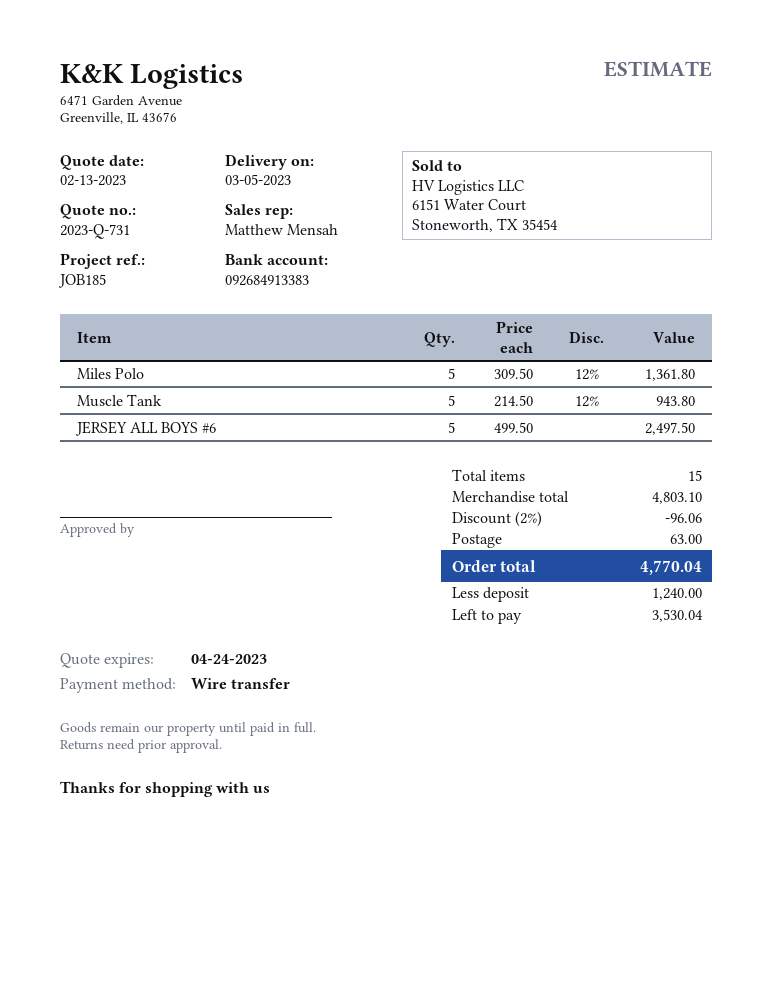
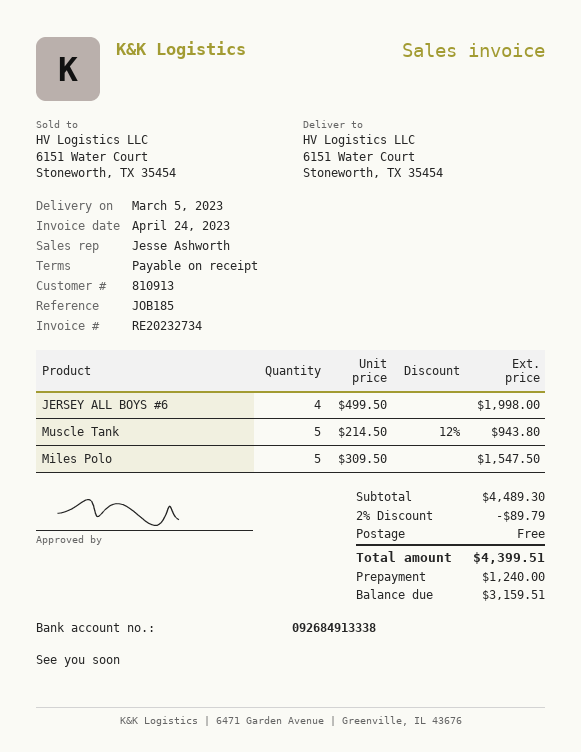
sales rep: Matthew Mensah -> Jesse Ashworth
bank account: 092684913383 -> 092684913338
Miles Polo: 5 x 309.50 - 12% = 1361.80 -> 5 x 309.50 = 1547.50
JERSEY ALL BOYS #6: 5 x 499.50 = 2497.50 -> 4 x 499.50 = 1998.00
subtotal: 4803.10 -> 4489.30
discount: 2% = 96.06 -> 2% = 89.79
shipping: 63.00 -> 0.00
total: 4770.04 -> 4399.51
balance: 3530.04 -> 3159.51

